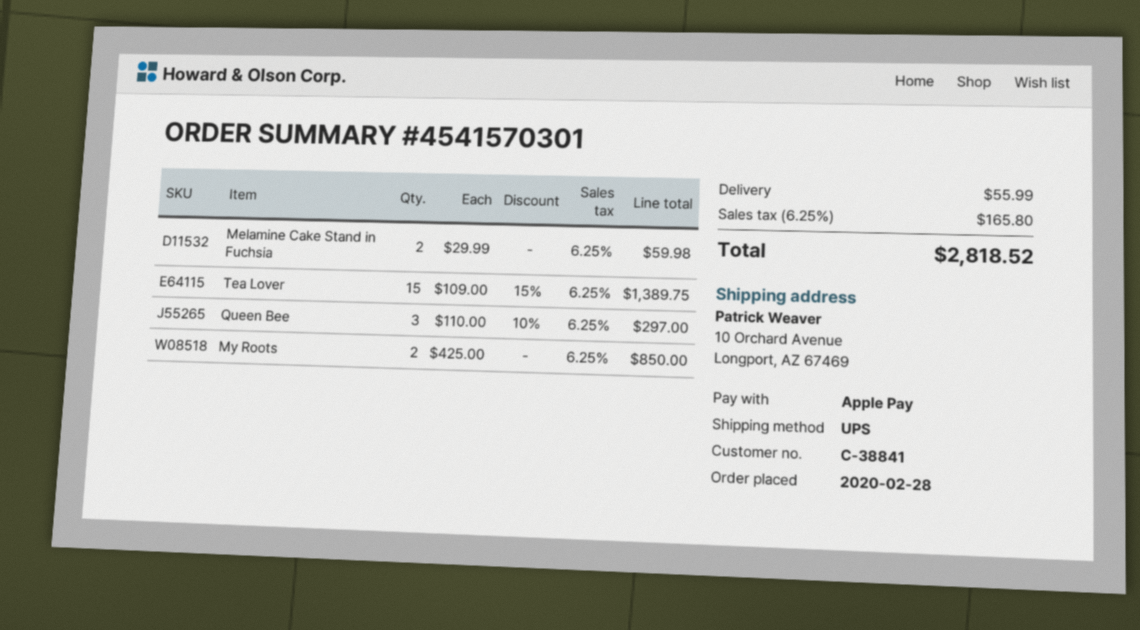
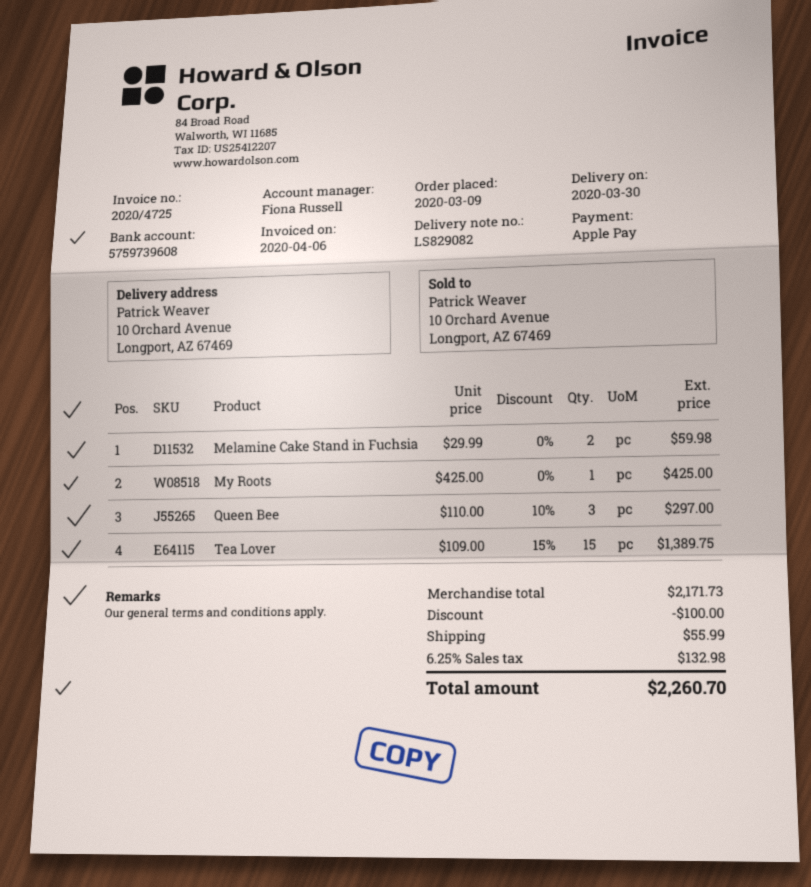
order date: 2020-02-28 -> 2020-03-09
My Roots: 2 x 425.00 = 850.00 -> 1 x 425.00 = 425.00
discount: none -> 100.00
tax: 6.25% = 165.80 -> 6.25% = 132.98
total: 2818.52 -> 2260.70

